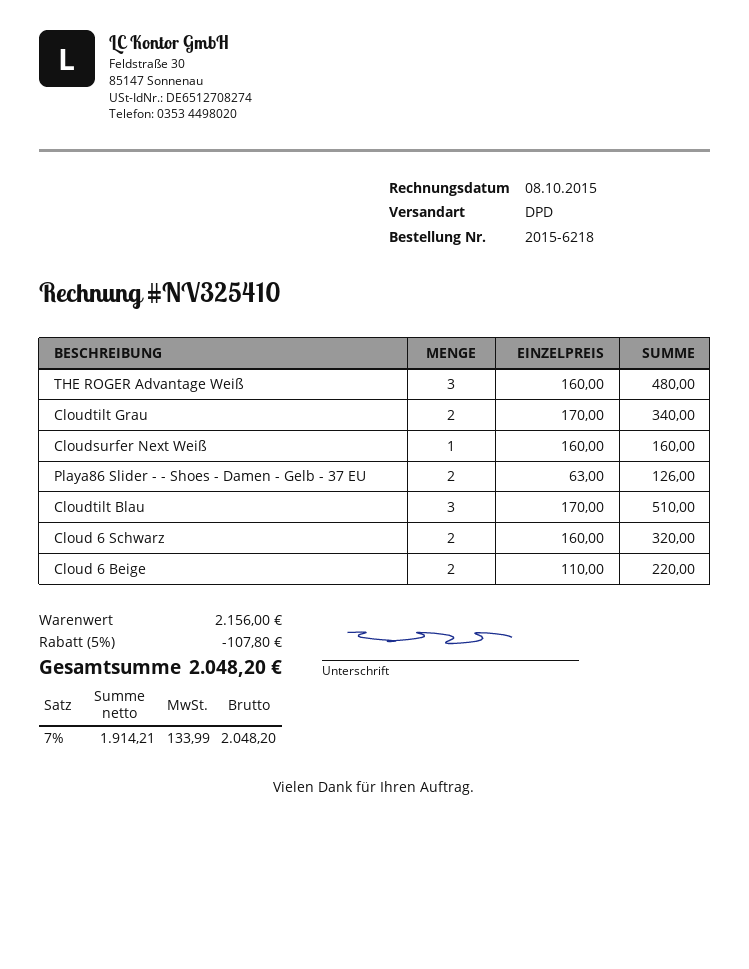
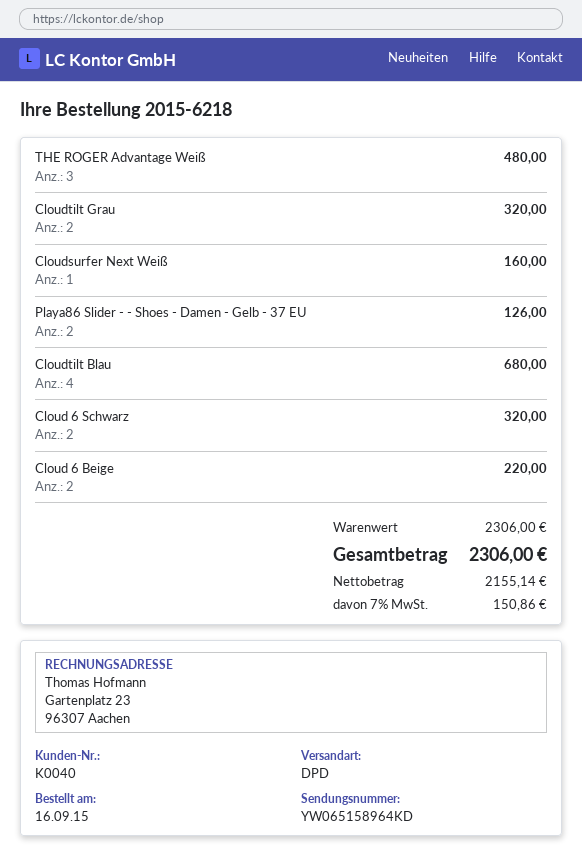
Cloudtilt Grau: 2 for 340.00 -> 2 for 320.00
Cloudtilt Blau: 3 for 510.00 -> 4 for 680.00
subtotal: 2156.00 -> 2306.00
discount: 5% = 107.80 -> none
net: 1914.21 -> 2155.14
tax: 7% = 133.99 -> 7% = 150.86
total: 2048.20 -> 2306.00

